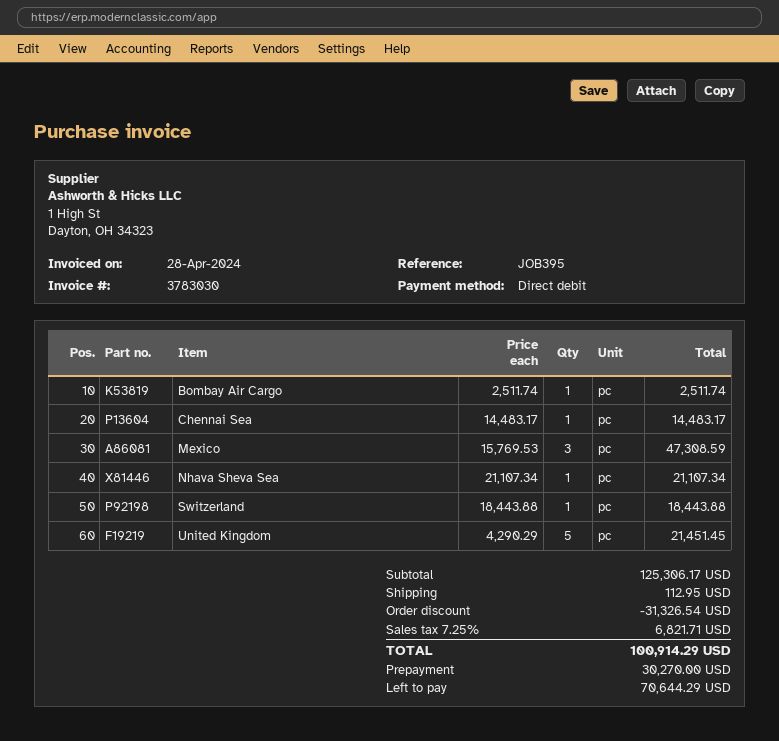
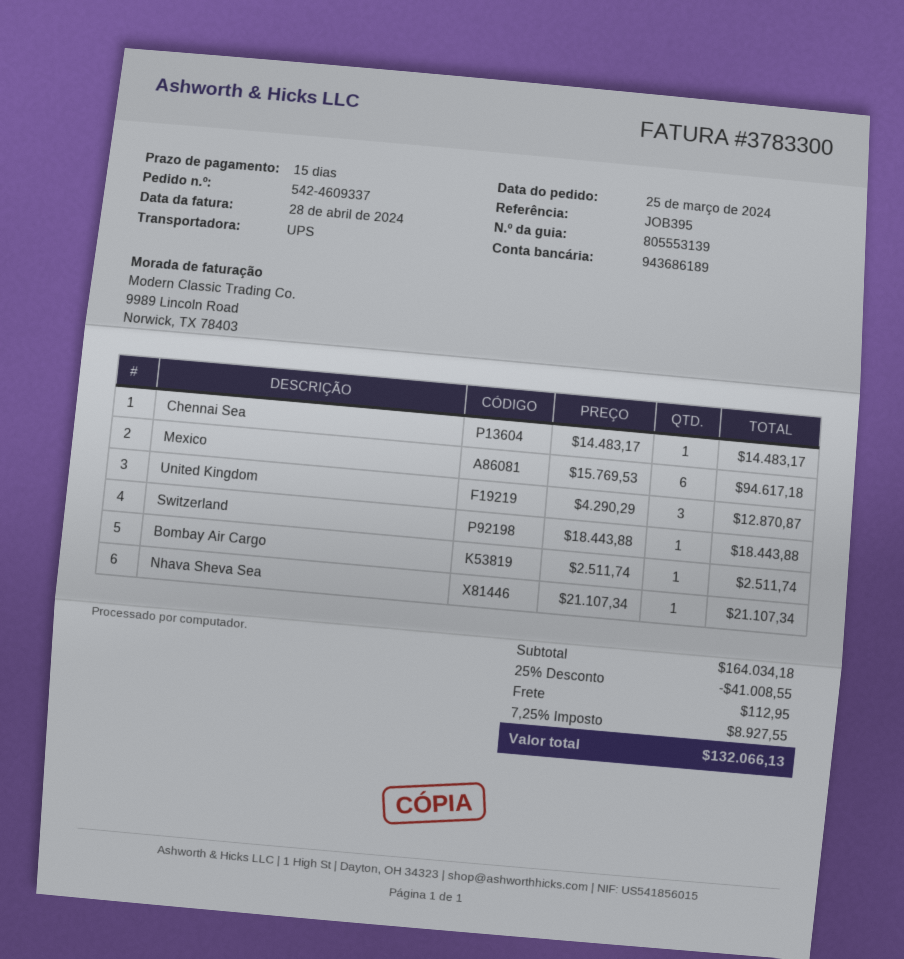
invoice number: 3783030 -> 3783300
Mexico: 3 x 15769.53 = 47308.59 -> 6 x 15769.53 = 94617.18
United Kingdom: 5 x 4290.29 = 21451.45 -> 3 x 4290.29 = 12870.87
subtotal: 125306.17 -> 164034.18
discount: 31326.54 -> 41008.55
tax: 7.25% = 6821.71 -> 7.25% = 8927.55
total: 100914.29 -> 132066.13

